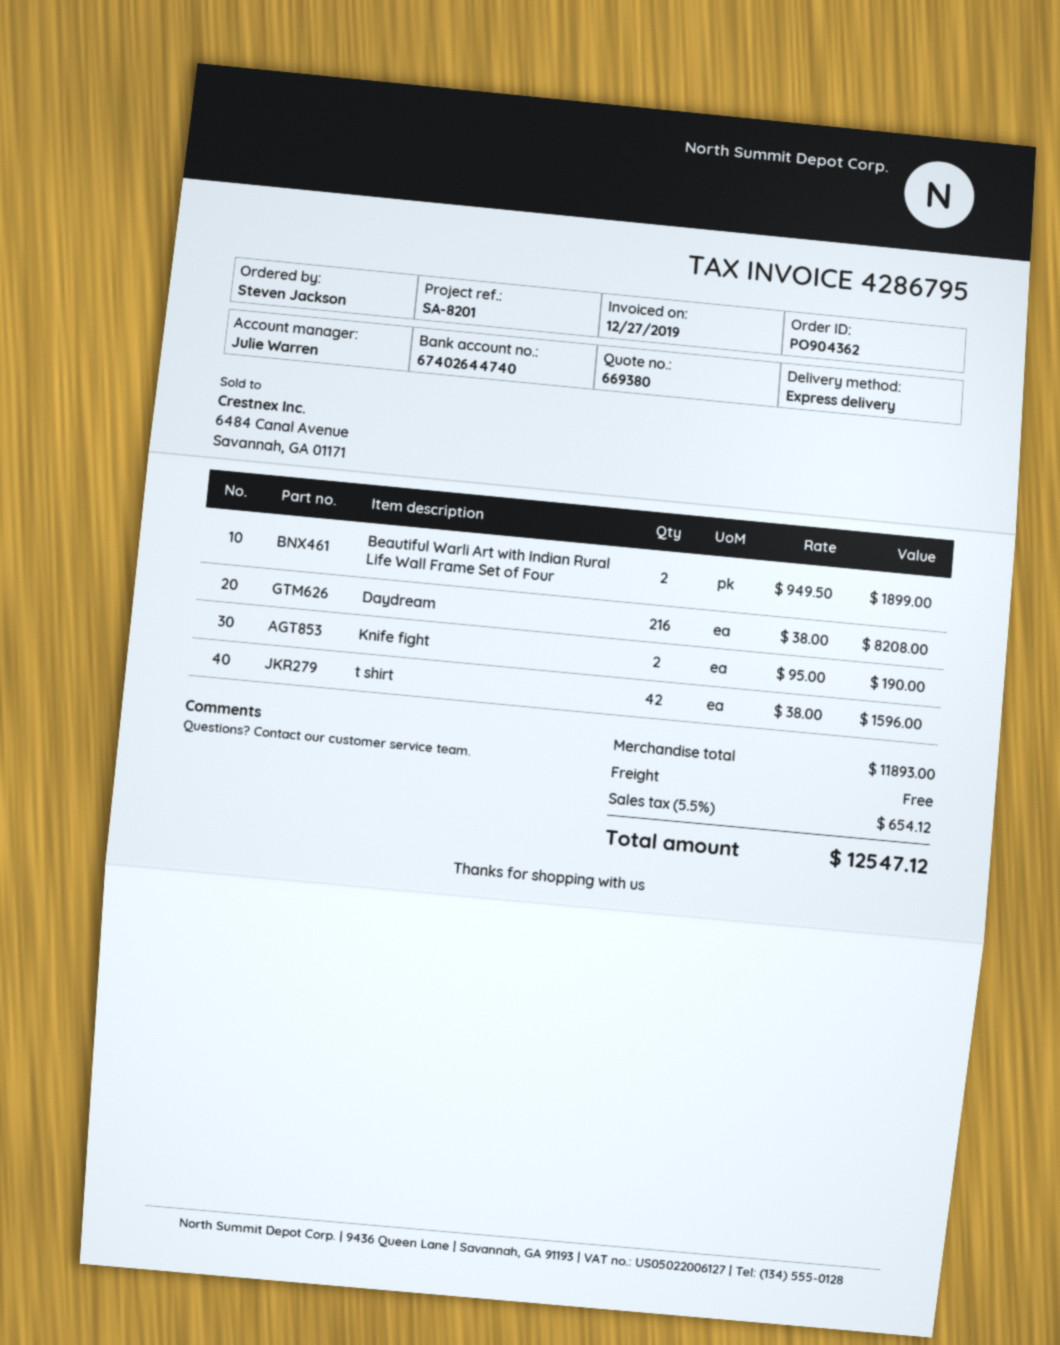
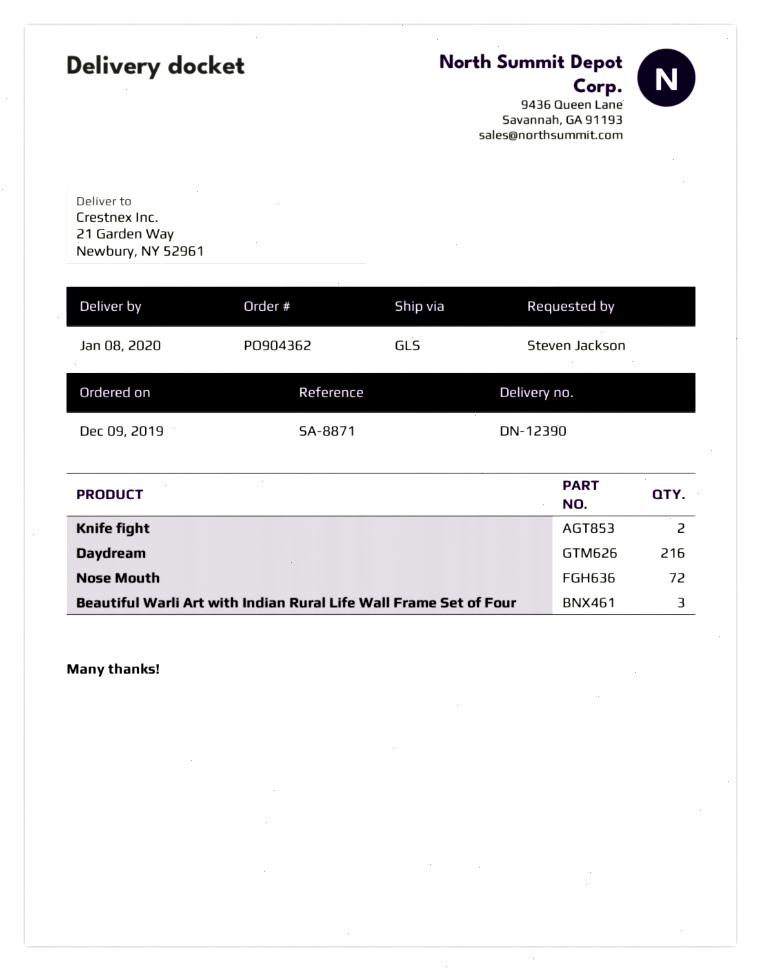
reference: SA-8201 -> SA-8871
shipping method: express -> GLS
Beautiful Warli Art with Indian Rural Life Wall Frame Set of Four: 2 -> 3
t shirt: 42 -> none
Nose Mouth: none -> 72

